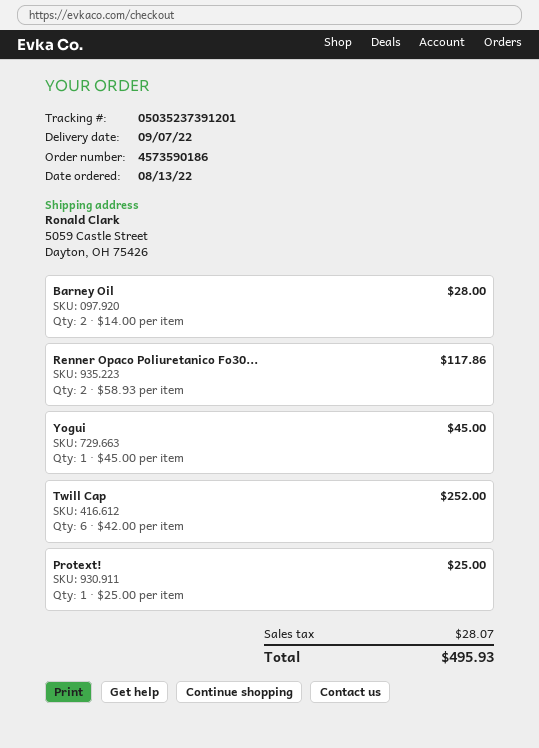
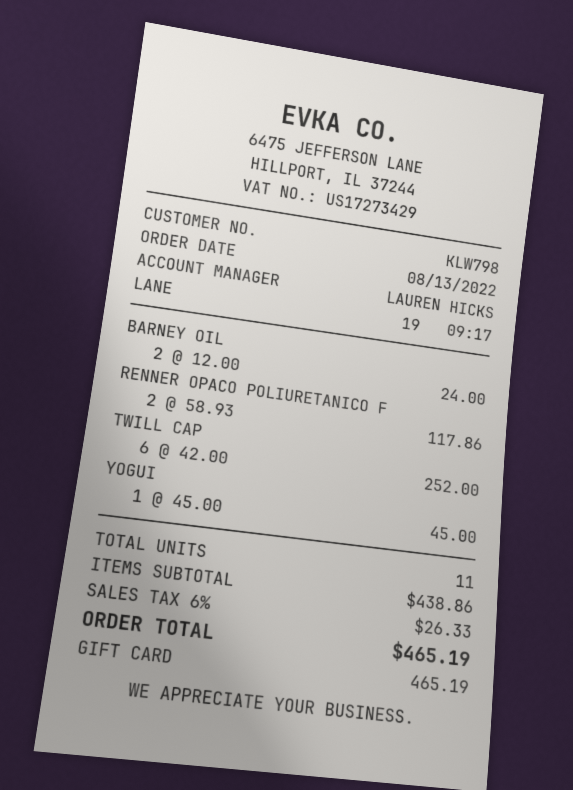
Barney Oil: 2 x 14.00 = 28.00 -> 2 x 12.00 = 24.00
Protext!: 1 x 25.00 = 25.00 -> none
tax: 28.07 -> 26.33
total: 495.93 -> 465.19

